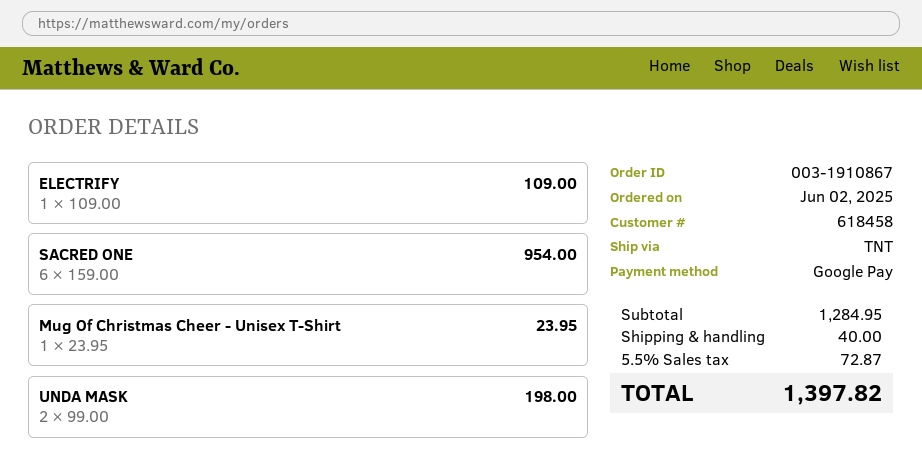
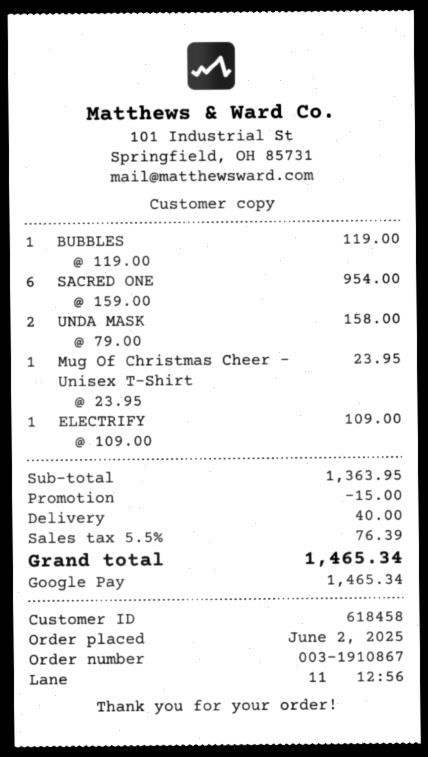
UNDA MASK: 2 x 99.00 = 198.00 -> 2 x 79.00 = 158.00
BUBBLES: none -> 1 x 119.00 = 119.00
subtotal: 1284.95 -> 1363.95
discount: none -> 15.00
tax: 5.5% = 72.87 -> 5.5% = 76.39
total: 1397.82 -> 1465.34

